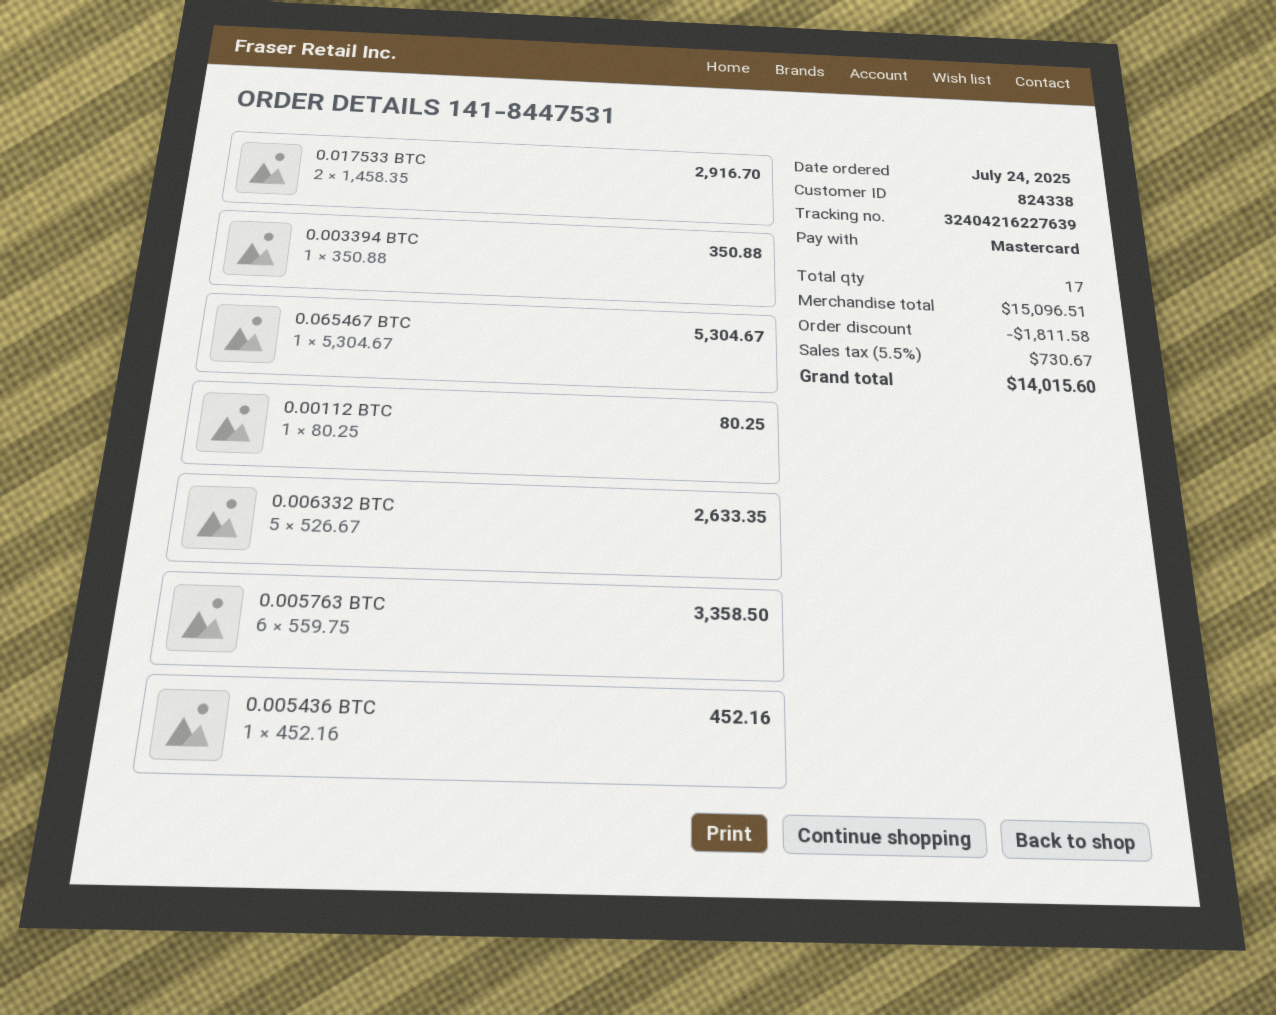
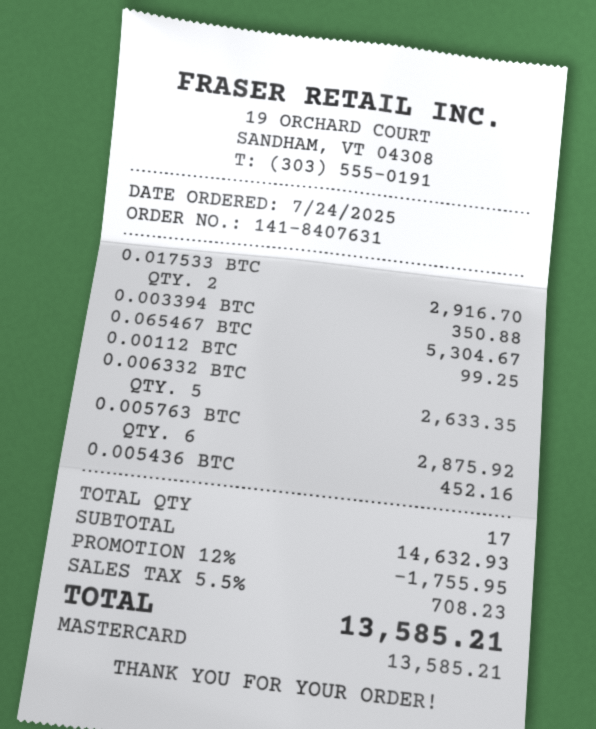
order number: 141-8447531 -> 141-8407631
0.00112 BTC: 1 for 80.25 -> 1 for 99.25
0.005763 BTC: 6 for 3358.50 -> 6 for 2875.92
subtotal: 15096.51 -> 14632.93
discount: 1811.58 -> 1755.95
tax: 5.5% = 730.67 -> 5.5% = 708.23
total: 14015.60 -> 13585.21

